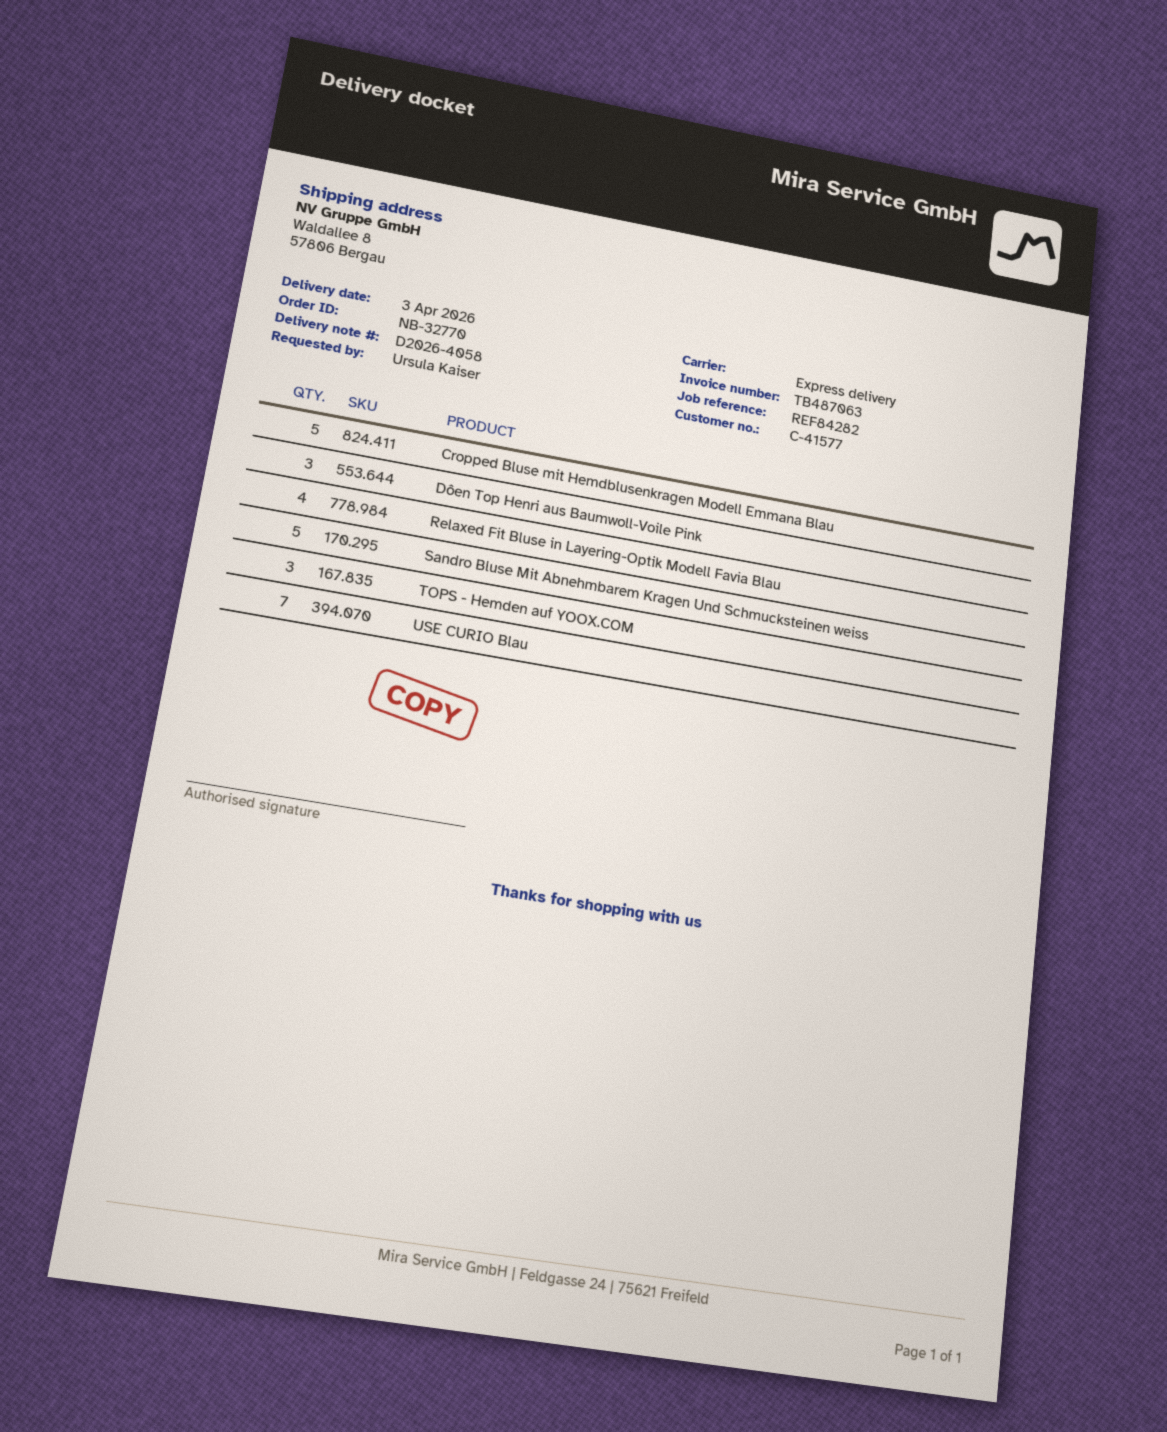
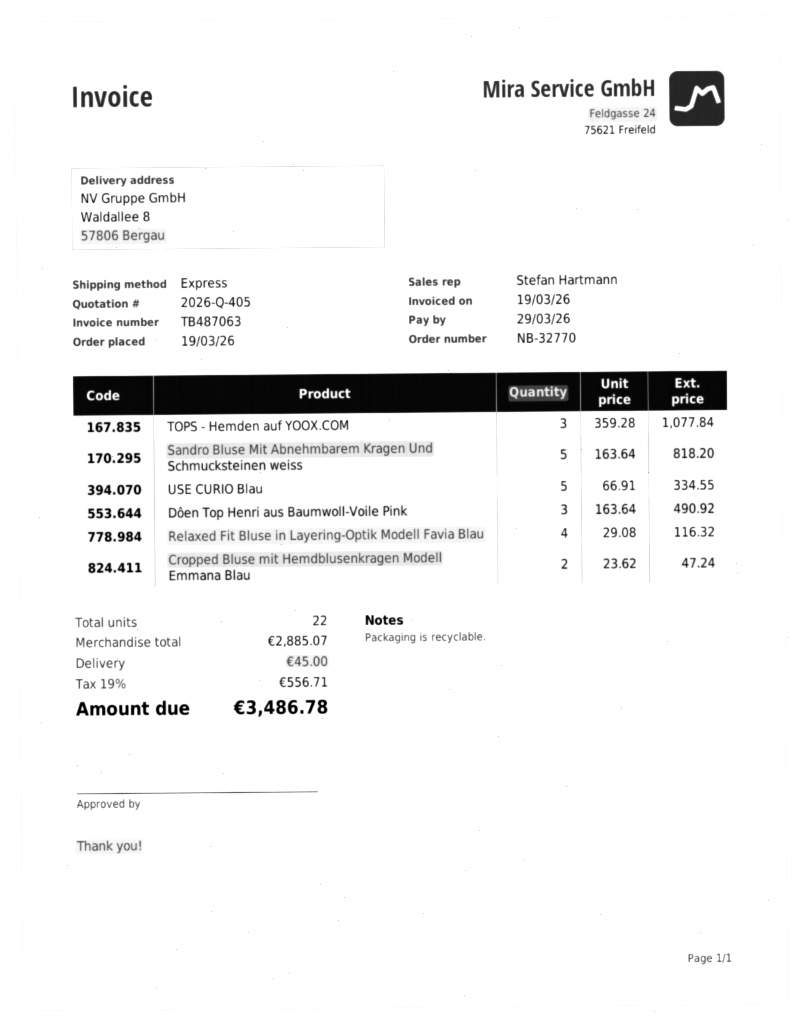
Cropped Bluse mit Hemdblusenkragen Modell Emmana Blau: 5 -> 2
USE CURIO Blau: 7 -> 5

